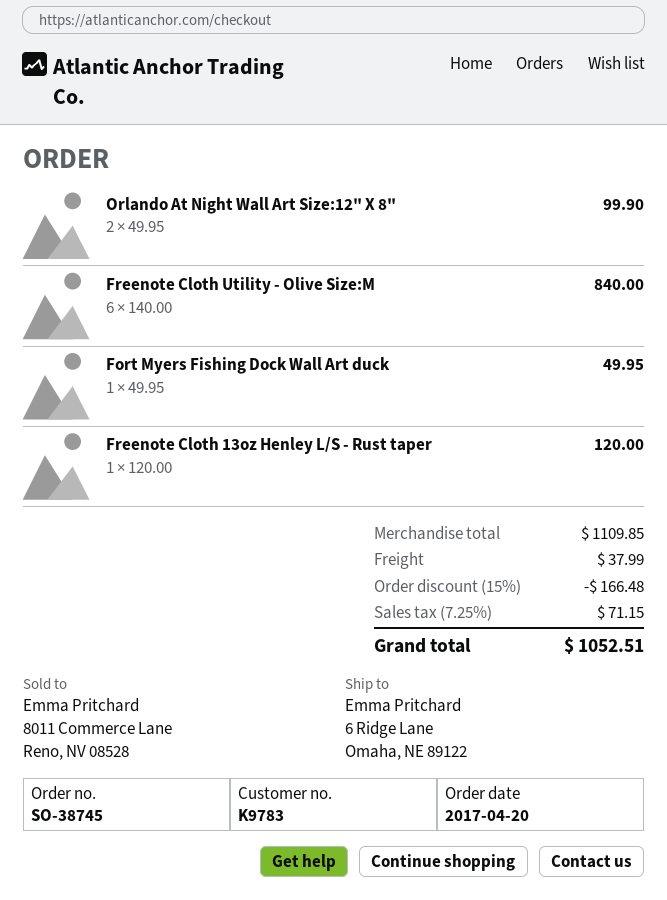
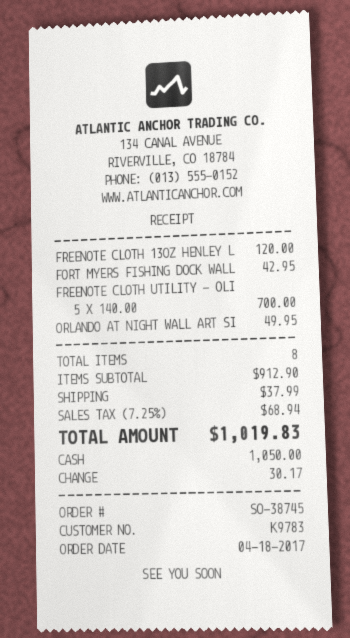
order date: 2017-04-20 -> 2017-04-18
Orlando At Night Wall Art Size:12" X 8": 2 x 49.95 = 99.90 -> 1 x 49.95 = 49.95
Freenote Cloth Utility - Olive Size:M: 6 x 140.00 = 840.00 -> 5 x 140.00 = 700.00
Fort Myers Fishing Dock Wall Art duck: 1 x 49.95 = 49.95 -> 1 x 42.95 = 42.95
subtotal: 1109.85 -> 912.90
discount: 15% = 166.48 -> none
tax: 7.25% = 71.15 -> 7.25% = 68.94
total: 1052.51 -> 1019.83

